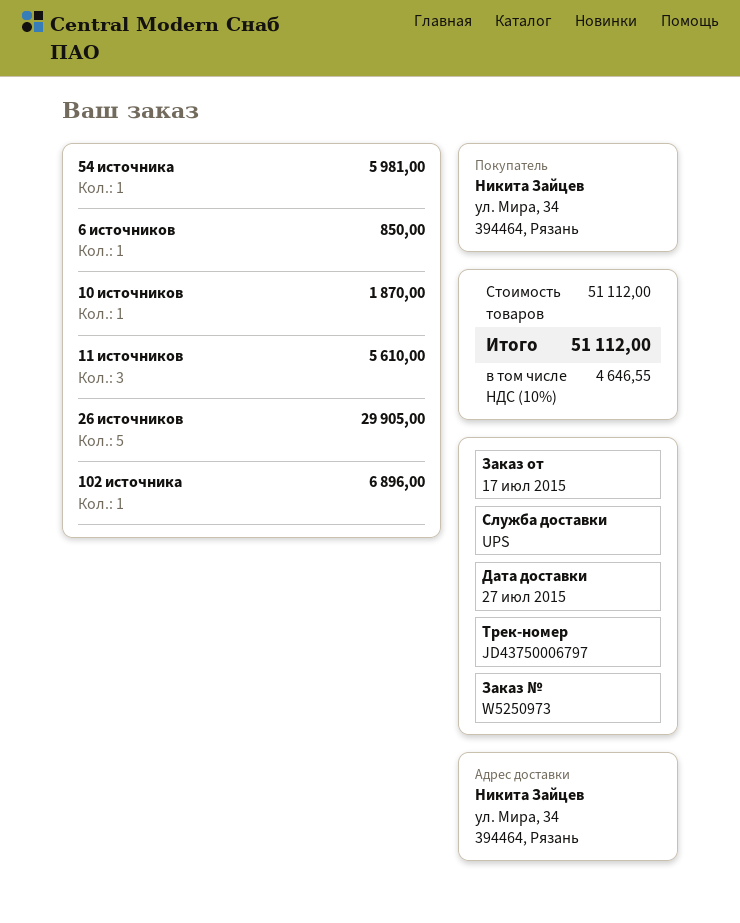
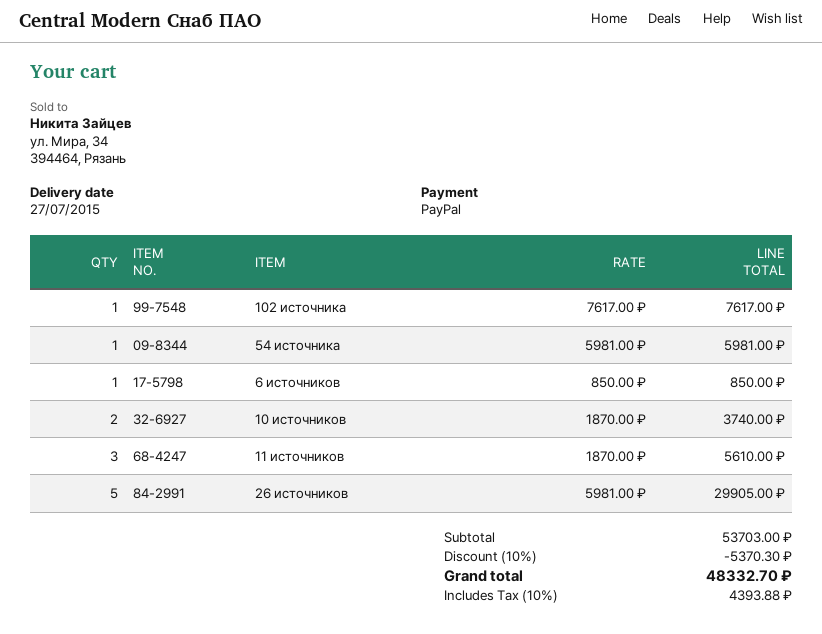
10 источников: 1 for 1870.00 -> 2 for 3740.00
102 источника: 1 for 6896.00 -> 1 for 7617.00
subtotal: 51112.00 -> 53703.00
discount: none -> 10% = 5370.30
tax: 10% = 4646.55 -> 10% = 4393.88
total: 51112.00 -> 48332.70

